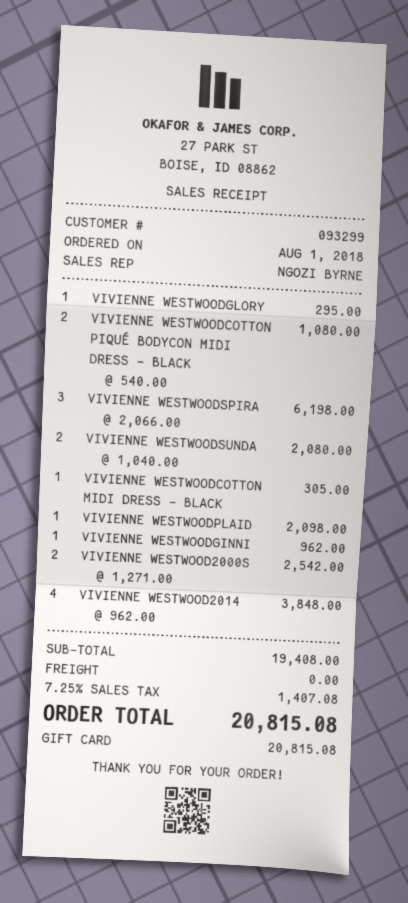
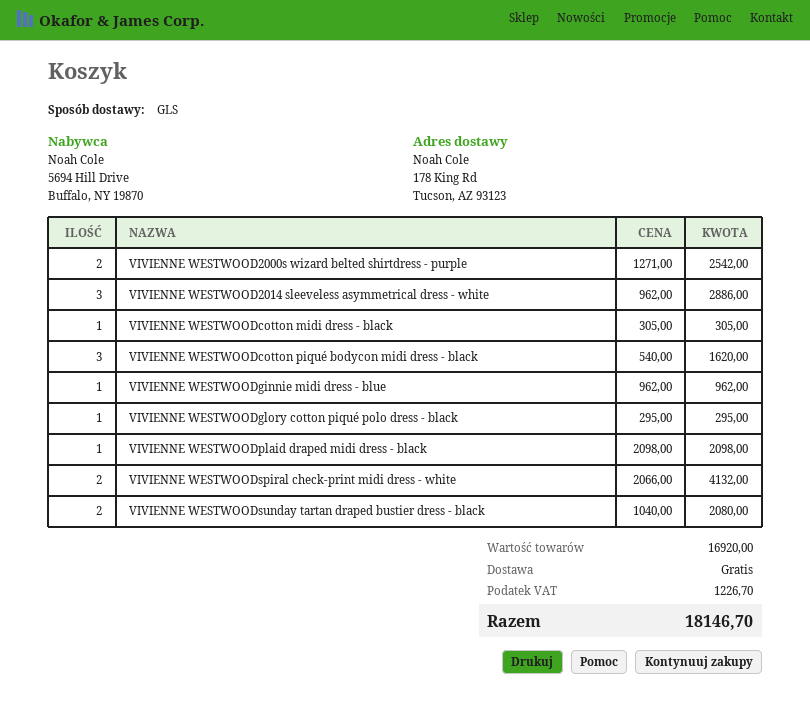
VIVIENNE WESTWOODCOTTON PIQUÉ BODYCON MIDI DRESS - BLACK: 2 x 540.00 = 1080.00 -> 3 x 540.00 = 1620.00
VIVIENNE WESTWOODSPIRA: 3 x 2066.00 = 6198.00 -> 2 x 2066.00 = 4132.00
VIVIENNE WESTWOOD2014: 4 x 962.00 = 3848.00 -> 3 x 962.00 = 2886.00
subtotal: 19408.00 -> 16920.00
tax: 1407.08 -> 1226.70
total: 20815.08 -> 18146.70

